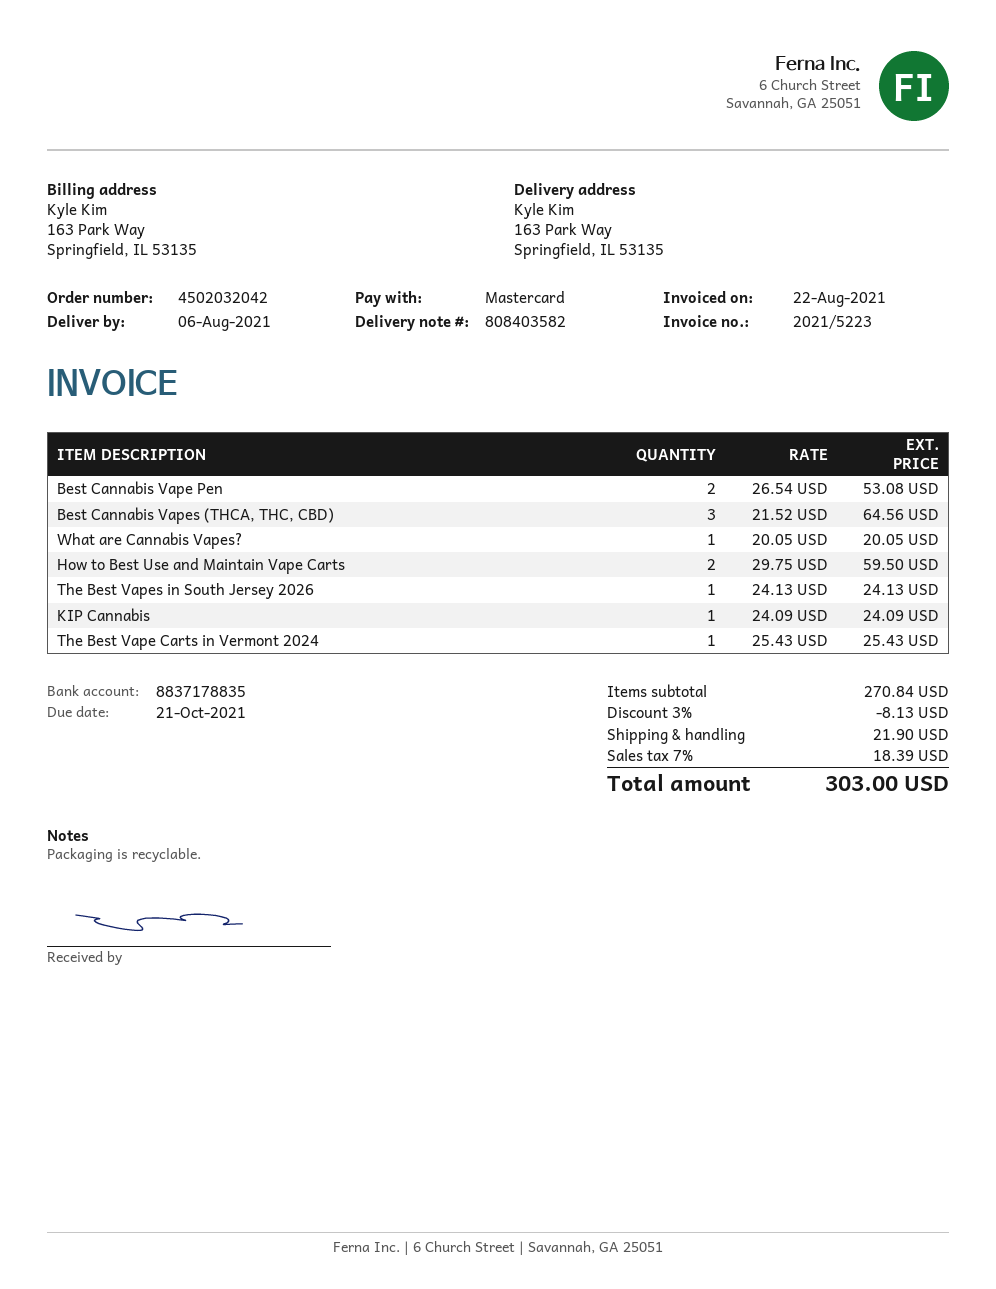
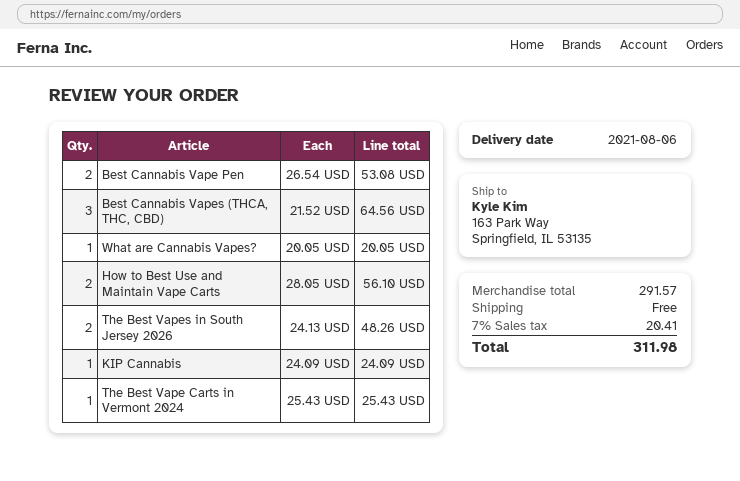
How to Best Use and Maintain Vape Carts: 2 x 29.75 = 59.50 -> 2 x 28.05 = 56.10
The Best Vapes in South Jersey 2026: 1 x 24.13 = 24.13 -> 2 x 24.13 = 48.26
subtotal: 270.84 -> 291.57
discount: 3% = 8.13 -> none
shipping: 21.90 -> 0.00
tax: 7% = 18.39 -> 7% = 20.41
total: 303.00 -> 311.98

